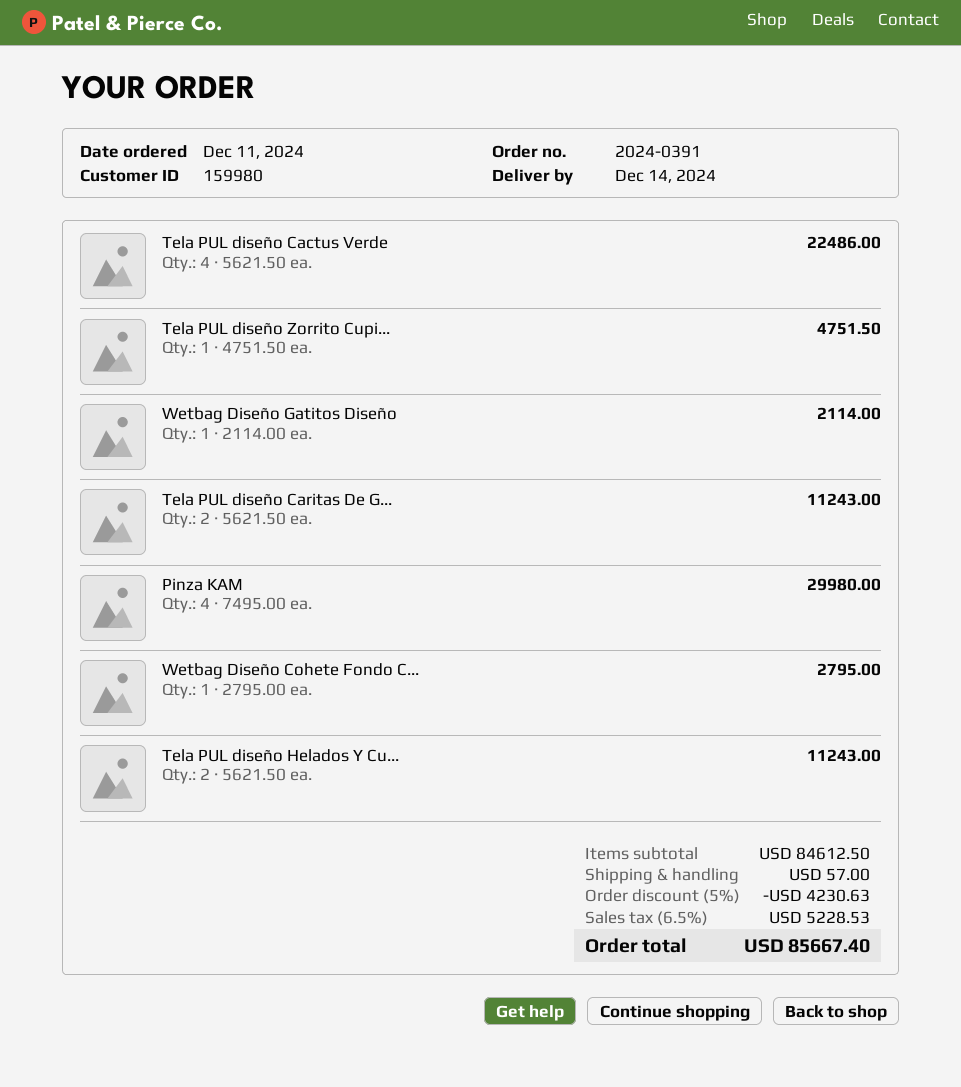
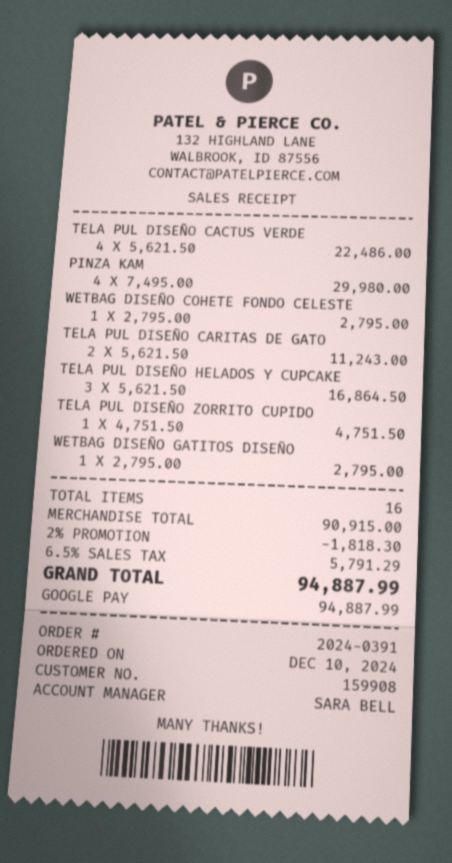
order date: 2024-12-11 -> 2024-12-10
customer number: 159980 -> 159908
Wetbag Diseño Gatitos Diseño: 1 x 2114.00 = 2114.00 -> 1 x 2795.00 = 2795.00
Tela PUL diseño Helados Y Cu...: 2 x 5621.50 = 11243.00 -> 3 x 5621.50 = 16864.50
subtotal: 84612.50 -> 90915.00
discount: 5% = 4230.63 -> 2% = 1818.30
shipping: 57.00 -> none
tax: 6.5% = 5228.53 -> 6.5% = 5791.29
total: 85667.40 -> 94887.99

